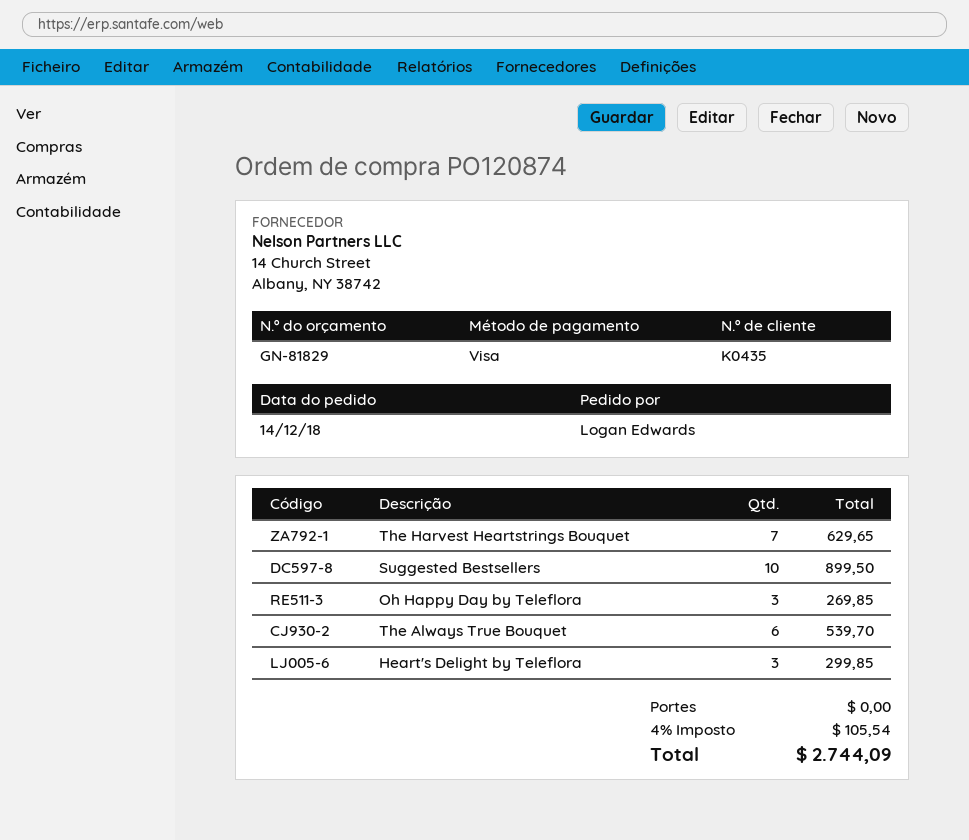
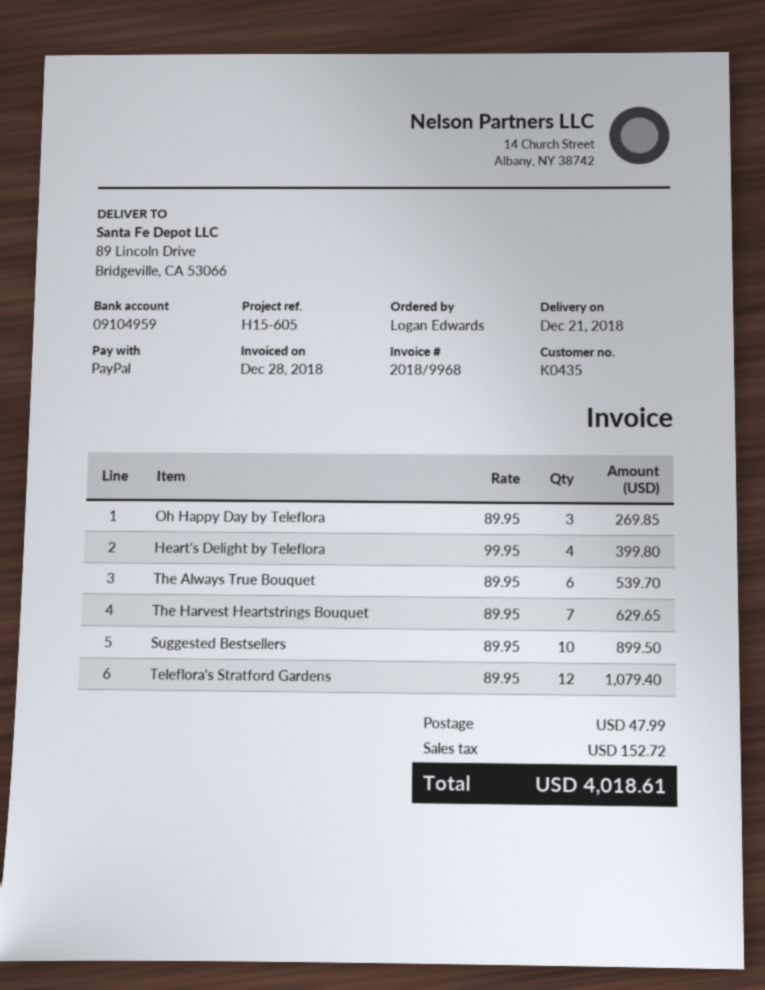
payment method: Visa -> PayPal
Heart's Delight by Teleflora: 3 for 299.85 -> 4 for 399.80
Teleflora's Stratford Gardens: none -> 12 for 1079.40
shipping: 0.00 -> 47.99
tax: 105.54 -> 152.72
total: 2744.09 -> 4018.61

